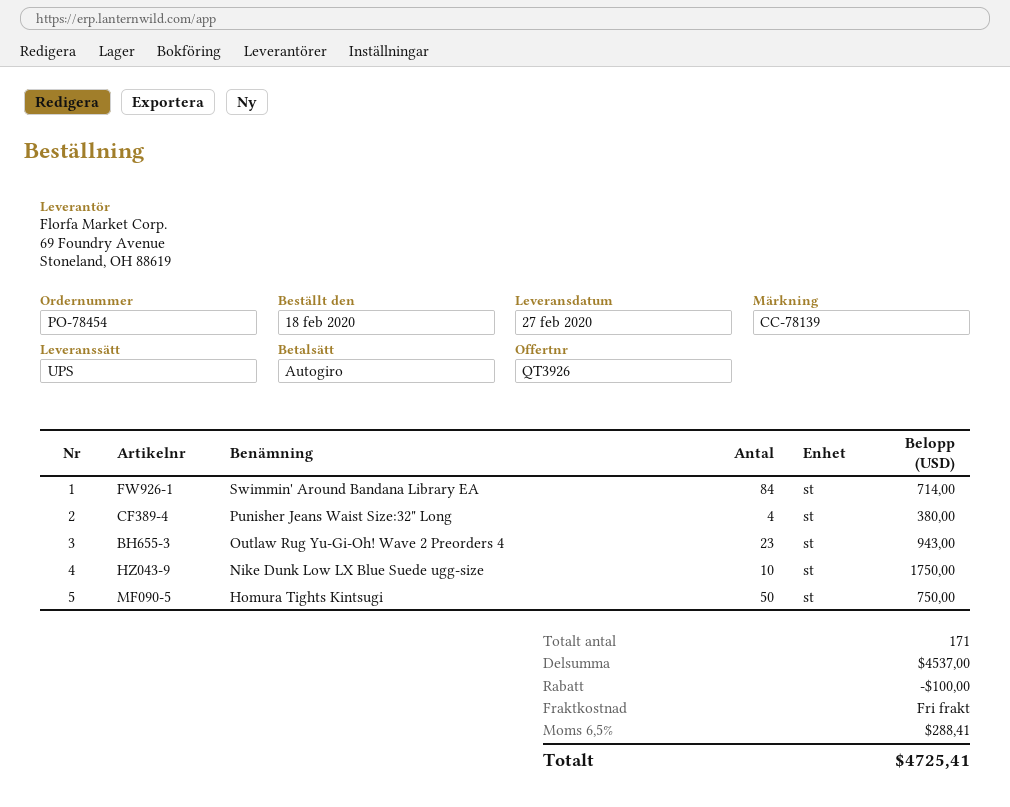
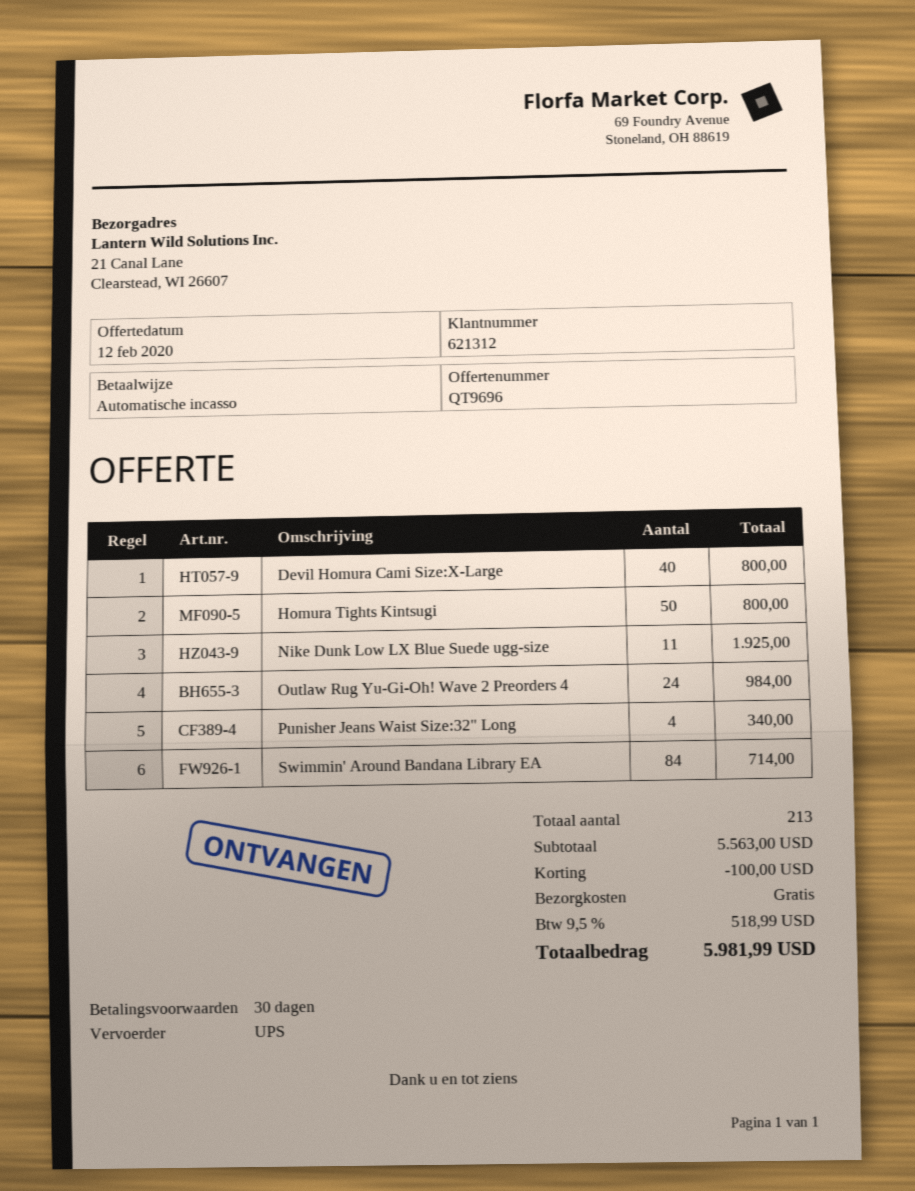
quote number: QT3926 -> QT9696
Punisher Jeans Waist Size:32" Long: 4 for 380.00 -> 4 for 340.00
Outlaw Rug Yu-Gi-Oh! Wave 2 Preorders 4: 23 for 943.00 -> 24 for 984.00
Nike Dunk Low LX Blue Suede ugg-size: 10 for 1750.00 -> 11 for 1925.00
Homura Tights Kintsugi: 50 for 750.00 -> 50 for 800.00
Devil Homura Cami Size:X-Large: none -> 40 for 800.00
total quantity: 171 -> 213
subtotal: 4537.00 -> 5563.00
tax: 6.5% = 288.41 -> 9.5% = 518.99
total: 4725.41 -> 5981.99

